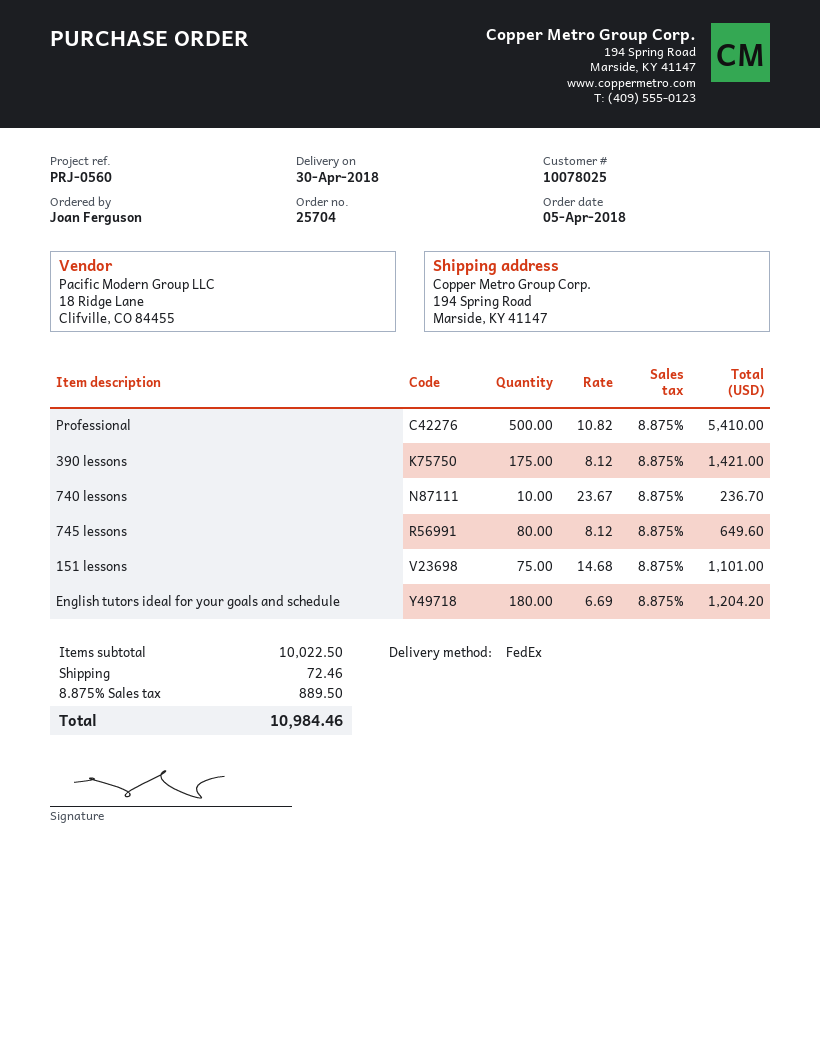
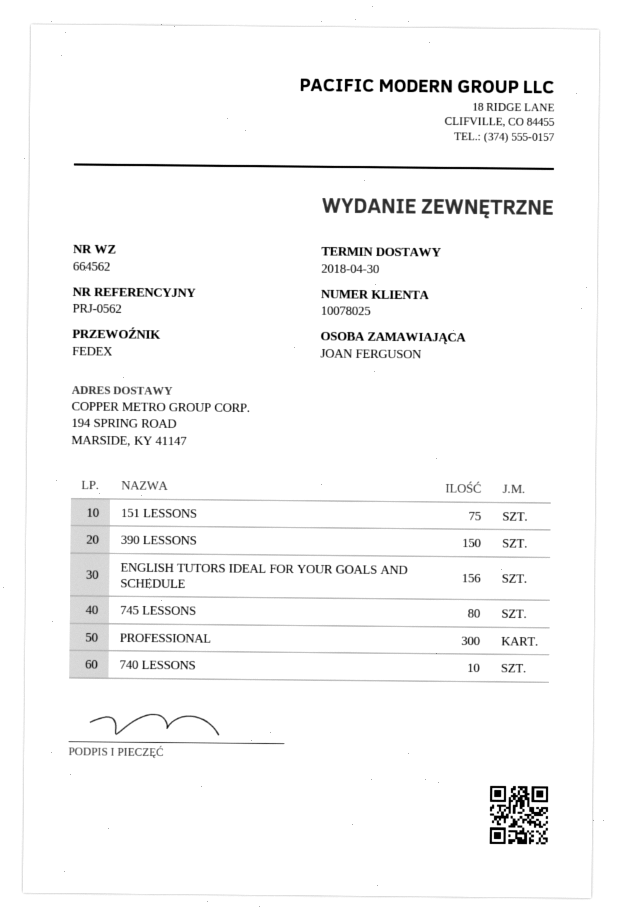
reference: PRJ-0560 -> PRJ-0562
Professional: 500 -> 300
390 lessons: 175 -> 150
English tutors ideal for your goals and schedule: 180 -> 156

